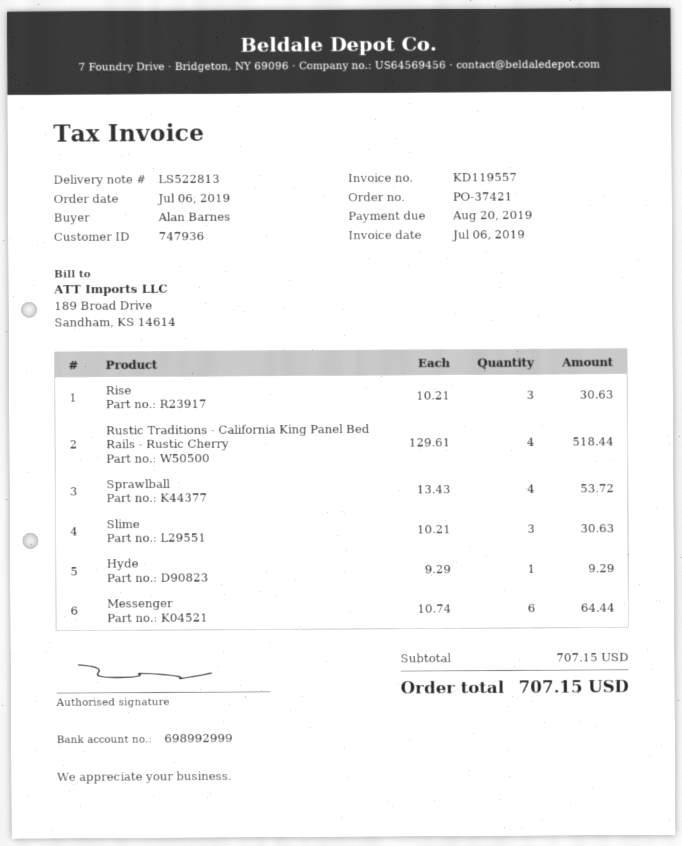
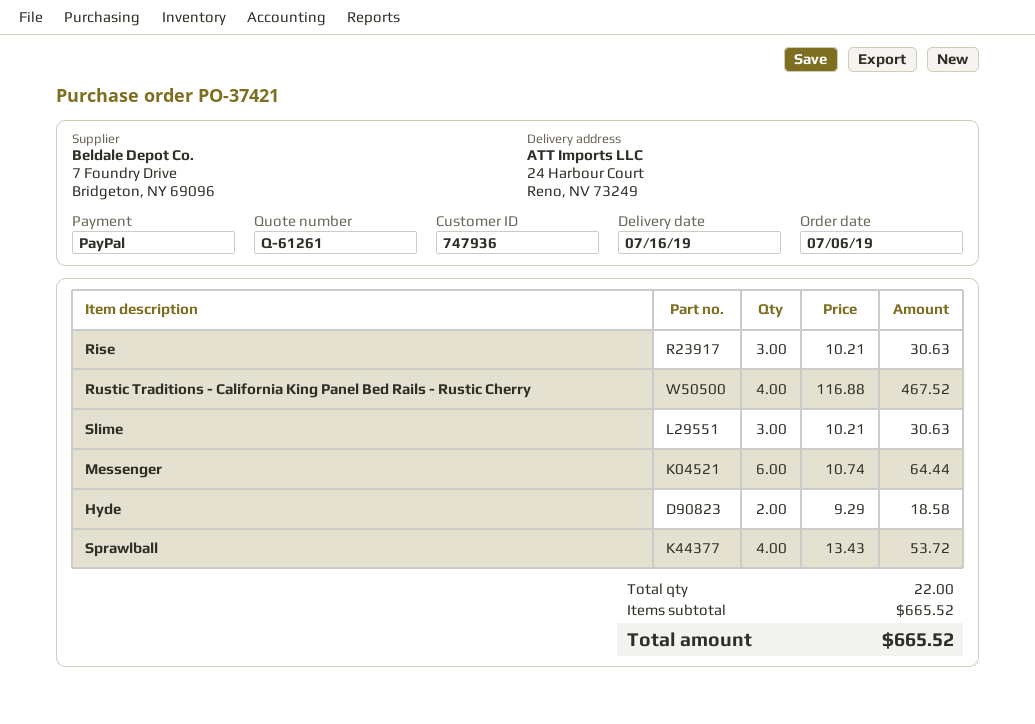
Rustic Traditions - California King Panel Bed Rails - Rustic Cherry: 4 x 129.61 = 518.44 -> 4 x 116.88 = 467.52
Hyde: 1 x 9.29 = 9.29 -> 2 x 9.29 = 18.58
subtotal: 707.15 -> 665.52
total: 707.15 -> 665.52

